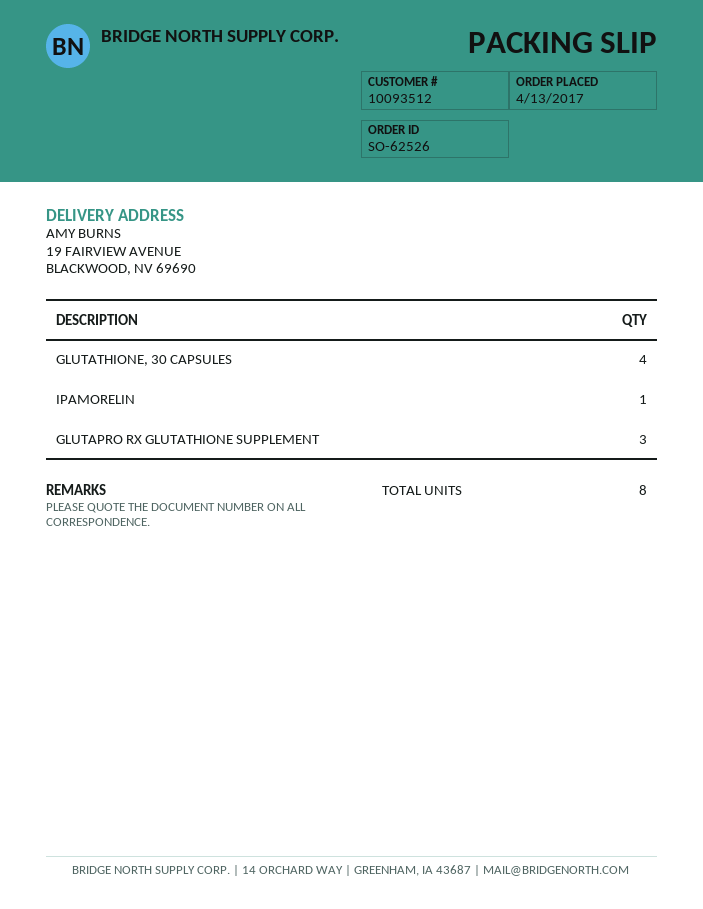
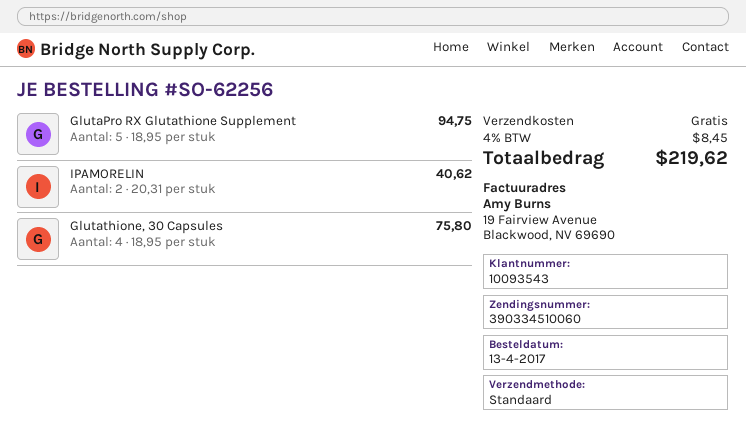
order number: SO-62526 -> SO-62256
customer number: 10093512 -> 10093543
IPAMORELIN: 1 -> 2
GLUTAPRO RX GLUTATHIONE SUPPLEMENT: 3 -> 5

